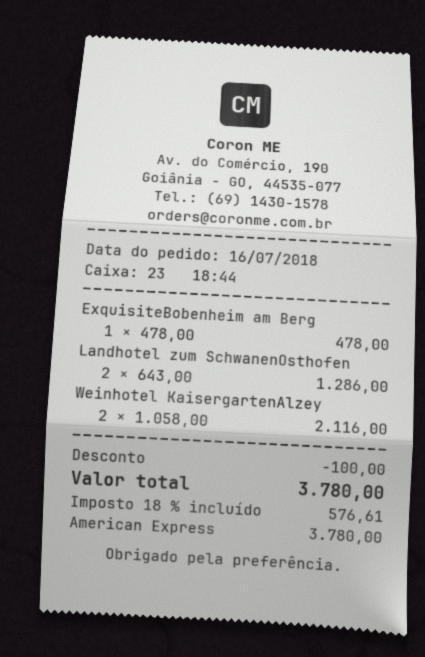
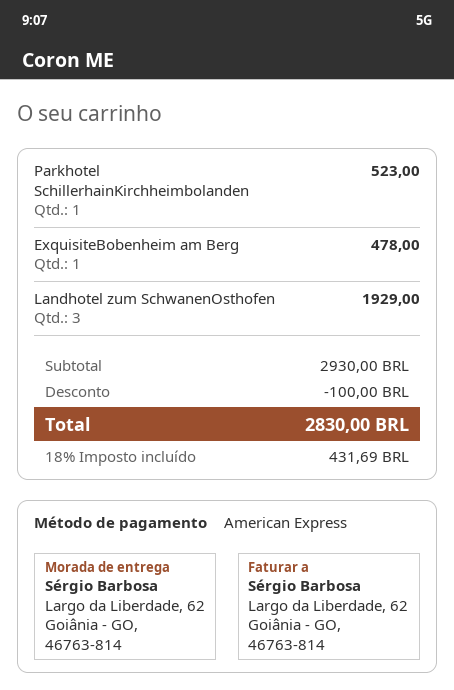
Landhotel zum SchwanenOsthofen: 2 for 1286.00 -> 3 for 1929.00
Weinhotel KaisergartenAlzey: 2 for 2116.00 -> none
Parkhotel SchillerhainKirchheimbolanden: none -> 1 for 523.00
tax: 18% = 576.61 -> 18% = 431.69
total: 3780.00 -> 2830.00

